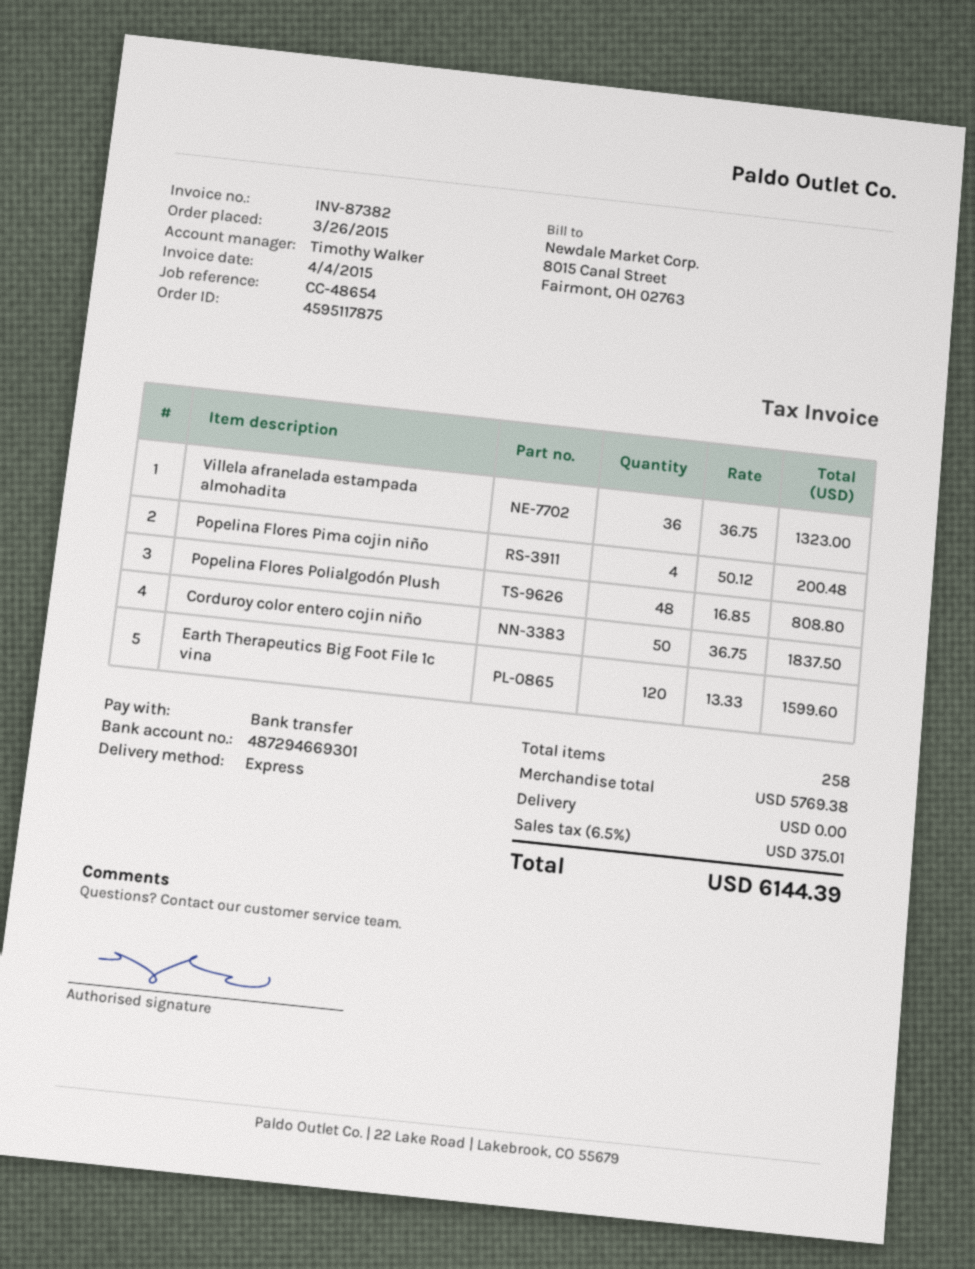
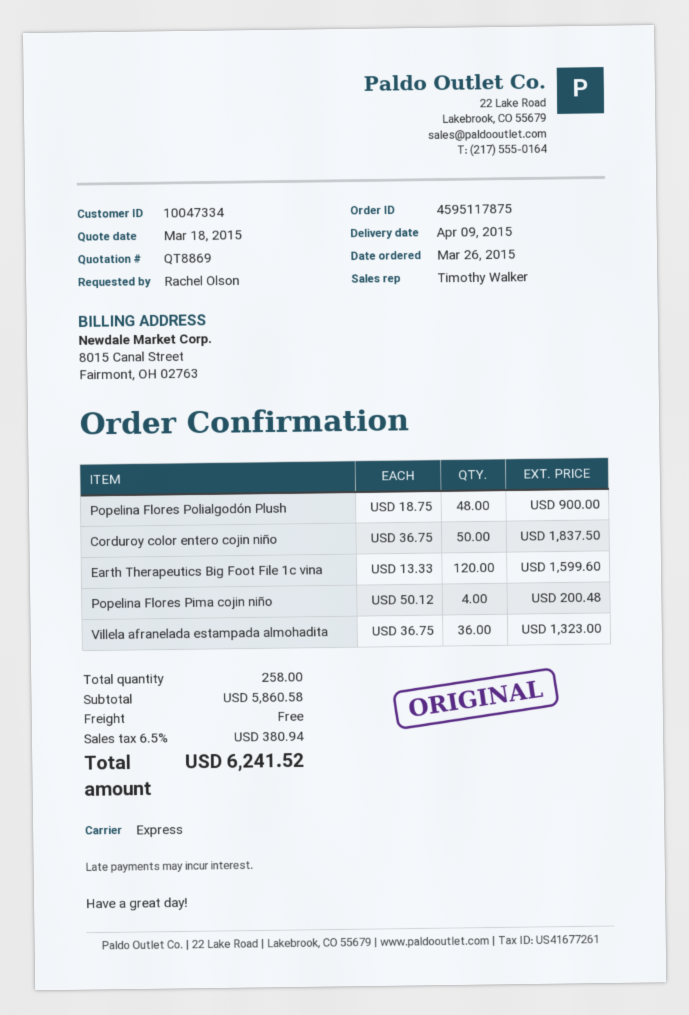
Popelina Flores Polialgodón Plush: 48 x 16.85 = 808.80 -> 48 x 18.75 = 900.00
subtotal: 5769.38 -> 5860.58
tax: 6.5% = 375.01 -> 6.5% = 380.94
total: 6144.39 -> 6241.52

